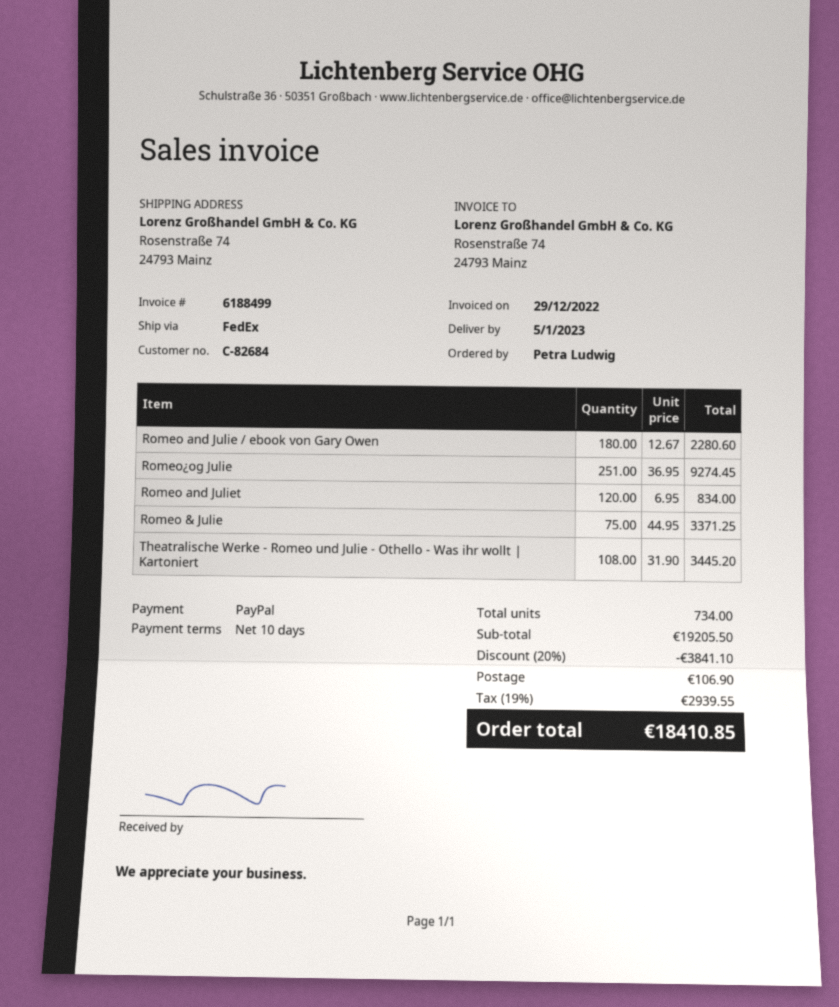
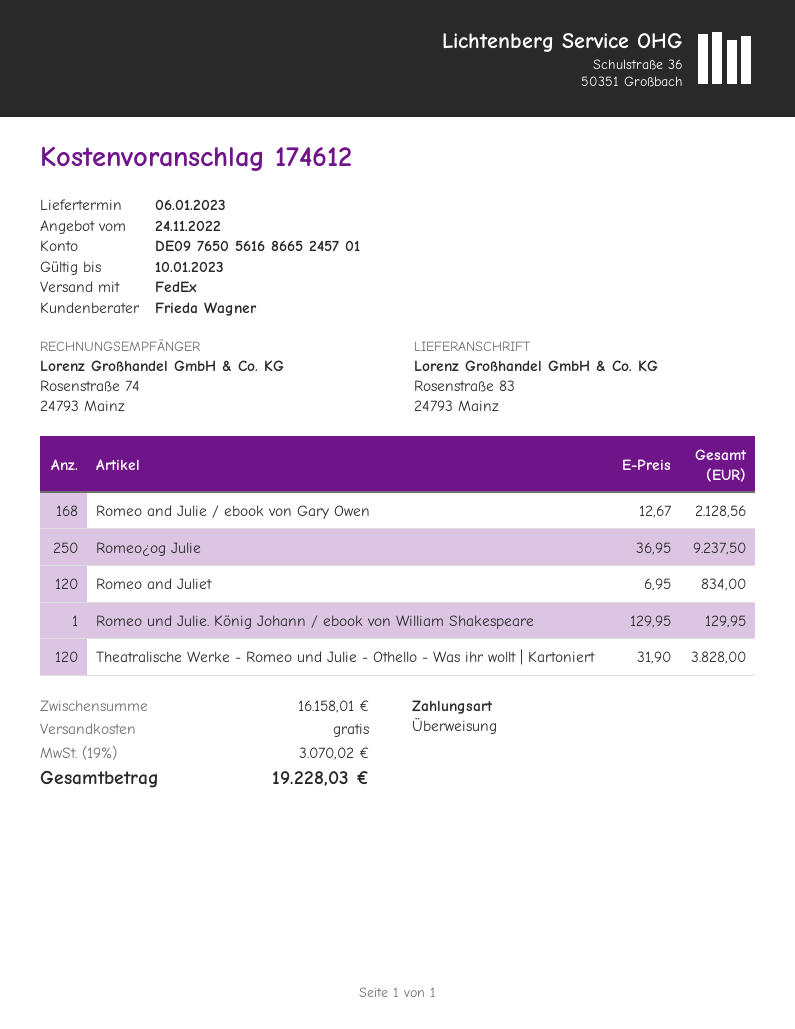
delivery date: 2023-01-05 -> 2023-01-06
payment method: PayPal -> bank transfer
ship to: Rosenstraße 74, 24793 Mainz -> Rosenstraße 83, 24793 Mainz
Romeo and Julie / ebook von Gary Owen: 180 x 12.67 = 2280.60 -> 168 x 12.67 = 2128.56
Romeo¿og Julie: 251 x 36.95 = 9274.45 -> 250 x 36.95 = 9237.50
Romeo & Julie: 75 x 44.95 = 3371.25 -> none
Theatralische Werke - Romeo und Julie - Othello - Was ihr wollt | Kartoniert: 108 x 31.90 = 3445.20 -> 120 x 31.90 = 3828.00
Romeo und Julie. König Johann / ebook von William Shakespeare: none -> 1 x 129.95 = 129.95
subtotal: 19205.50 -> 16158.01
discount: 20% = 3841.10 -> none
shipping: 106.90 -> 0.00
tax: 19% = 2939.55 -> 19% = 3070.02
total: 18410.85 -> 19228.03

